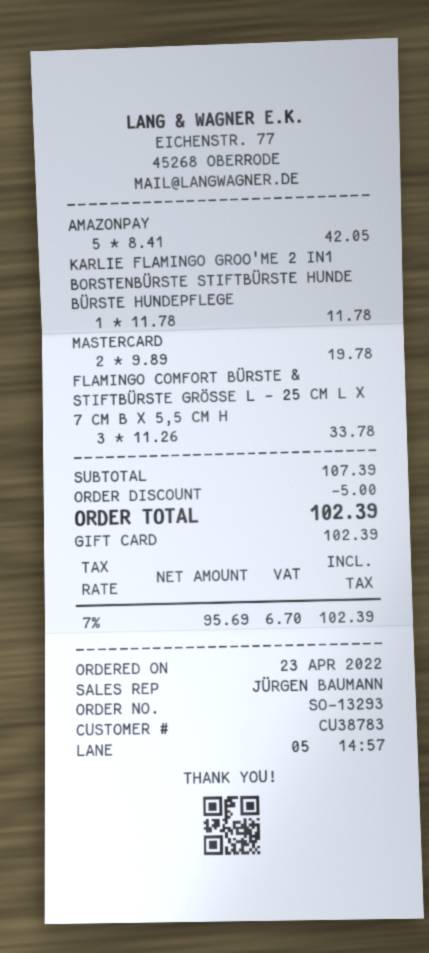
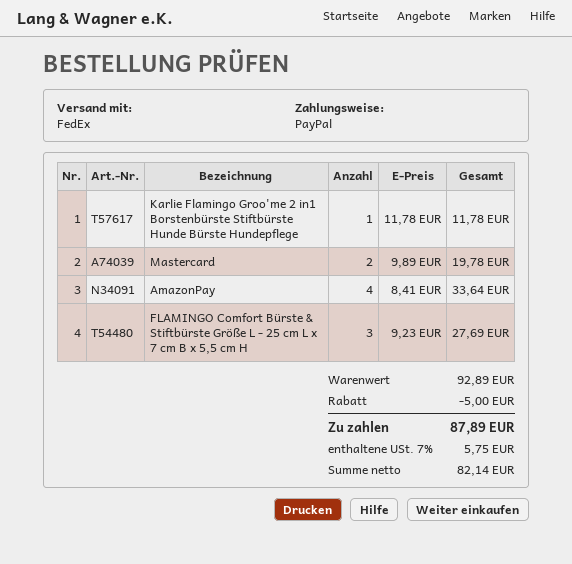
payment method: gift card -> PayPal
AMAZONPAY: 5 x 8.41 = 42.05 -> 4 x 8.41 = 33.64
FLAMINGO COMFORT BÜRSTE & STIFTBÜRSTE GRÖSSE L - 25 CM L X 7 CM B X 5,5 CM H: 3 x 11.26 = 33.78 -> 3 x 9.23 = 27.69
subtotal: 107.39 -> 92.89
net: 95.69 -> 82.14
tax: 7% = 6.70 -> 7% = 5.75
total: 102.39 -> 87.89

